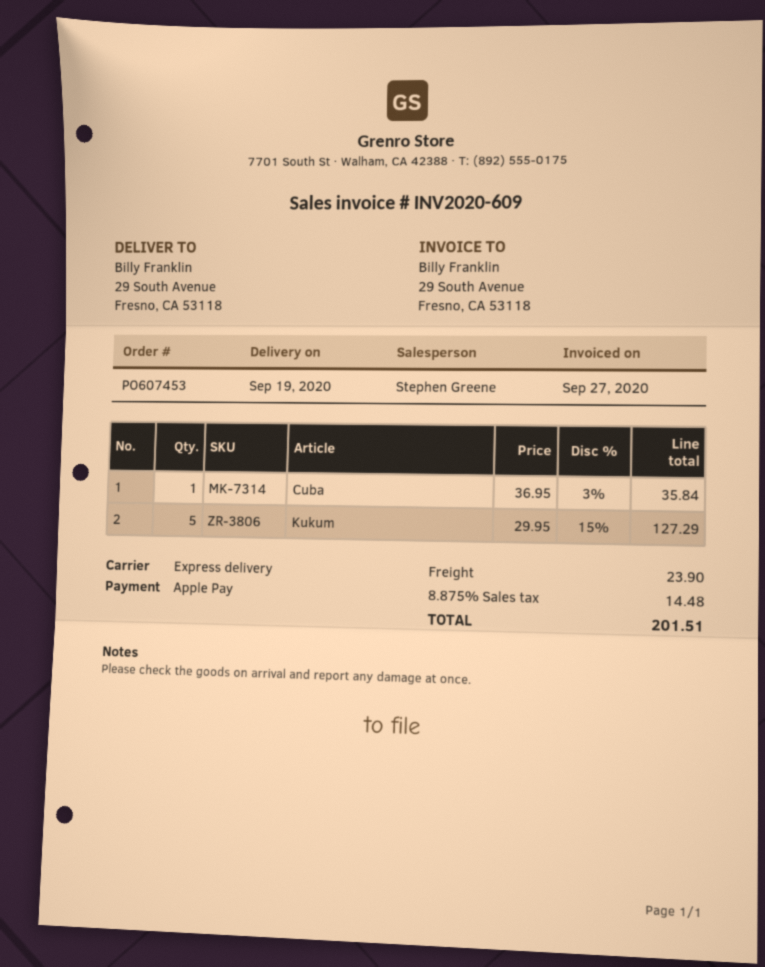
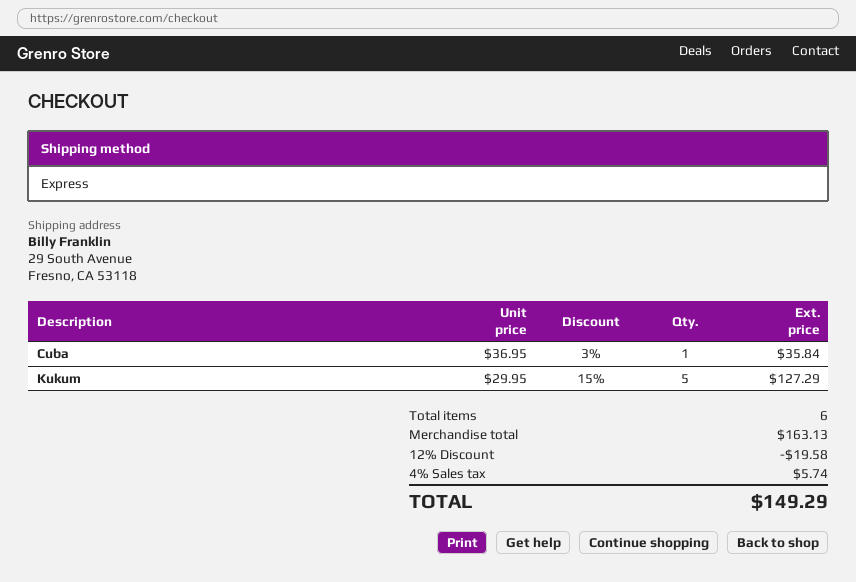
discount: none -> 12% = 19.58
shipping: 23.90 -> none
tax: 8.875% = 14.48 -> 4% = 5.74
total: 201.51 -> 149.29

